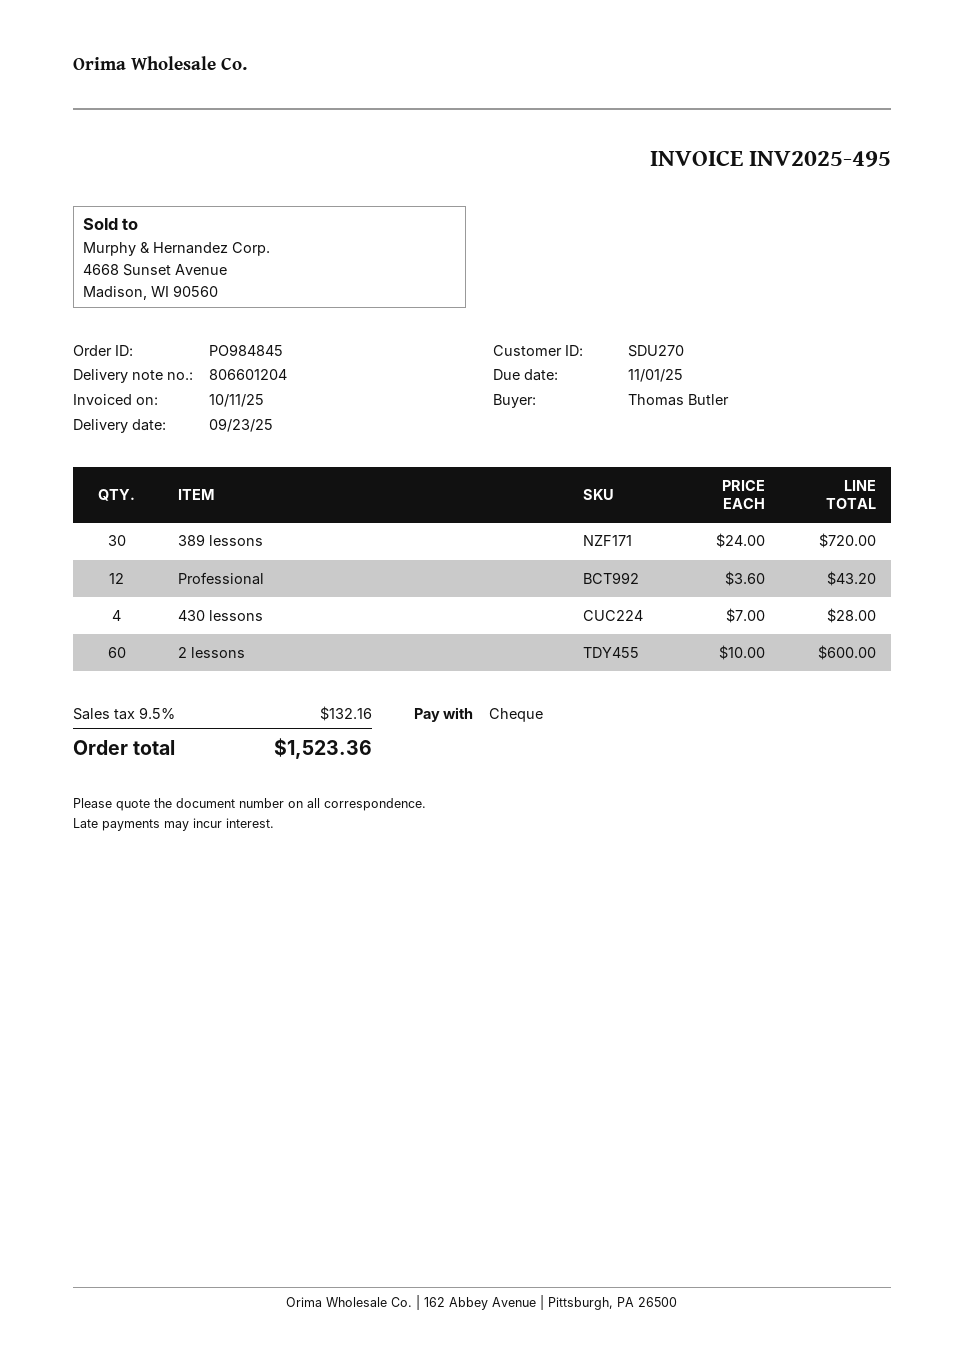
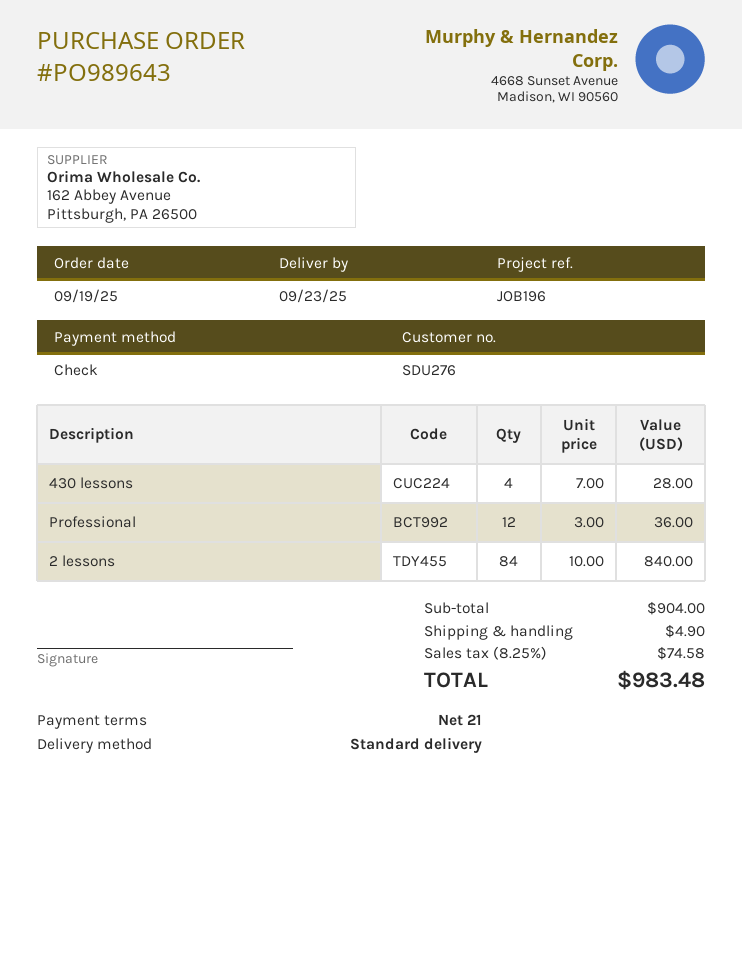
order number: PO984845 -> PO989643
customer number: SDU270 -> SDU276
389 lessons: 30 x 24.00 = 720.00 -> none
Professional: 12 x 3.60 = 43.20 -> 12 x 3.00 = 36.00
2 lessons: 60 x 10.00 = 600.00 -> 84 x 10.00 = 840.00
shipping: none -> 4.90
tax: 9.5% = 132.16 -> 8.25% = 74.58
total: 1523.36 -> 983.48

